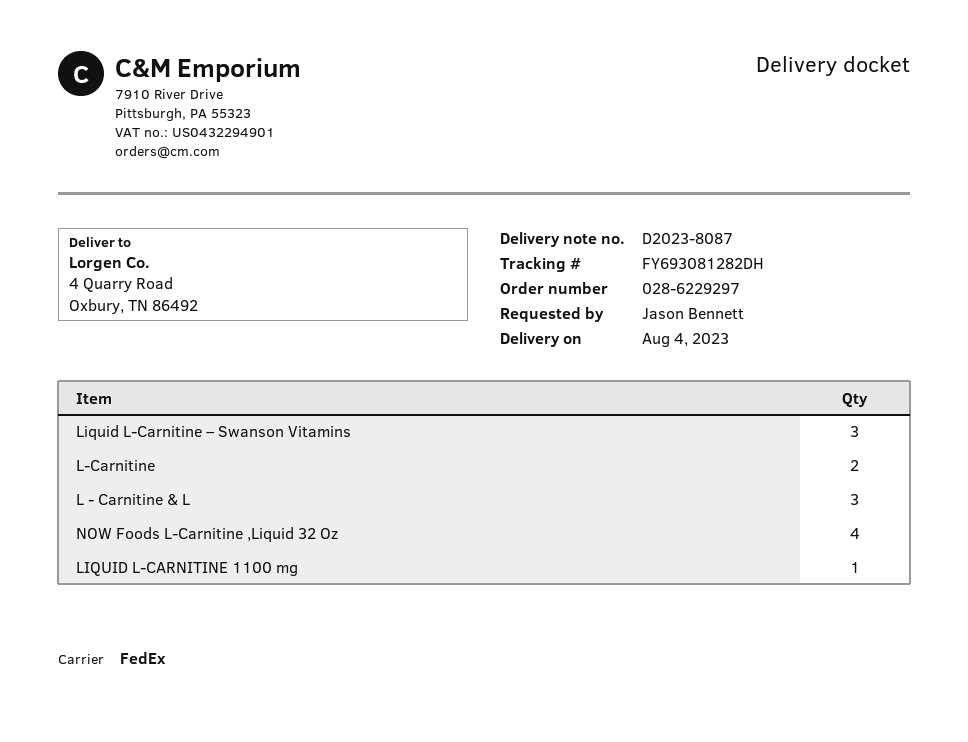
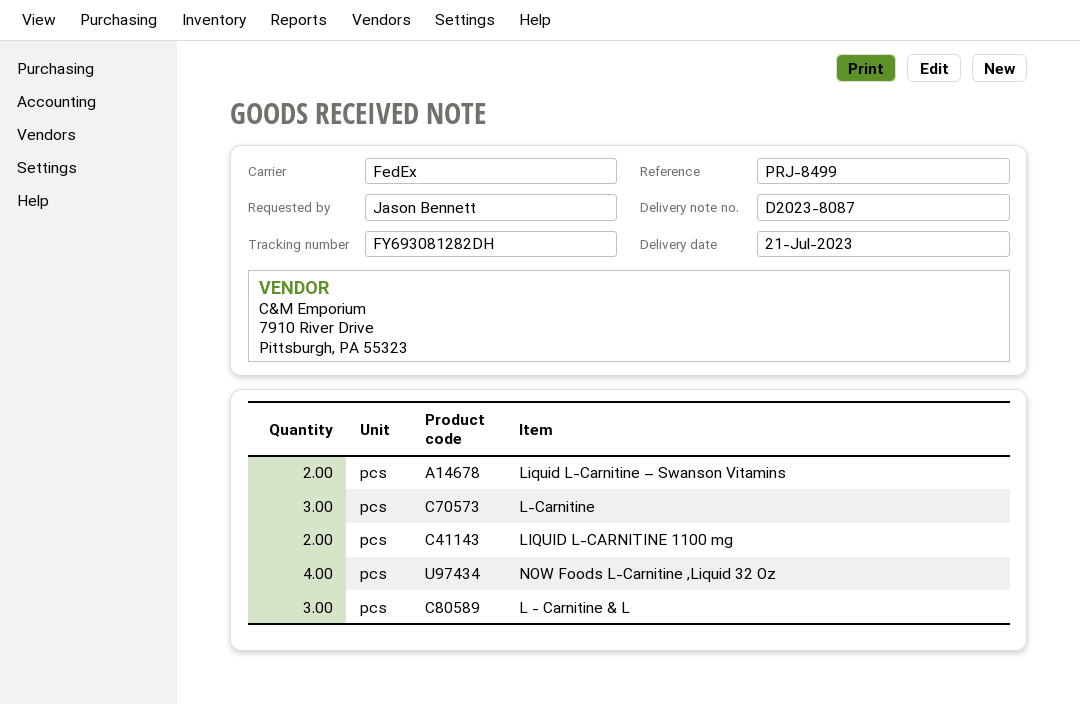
delivery date: 2023-08-04 -> 2023-07-21
Liquid L-Carnitine – Swanson Vitamins: 3 -> 2
L-Carnitine: 2 -> 3
LIQUID L-CARNITINE 1100 mg: 1 -> 2

